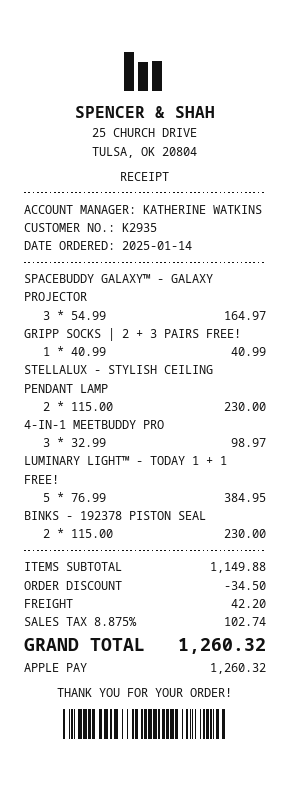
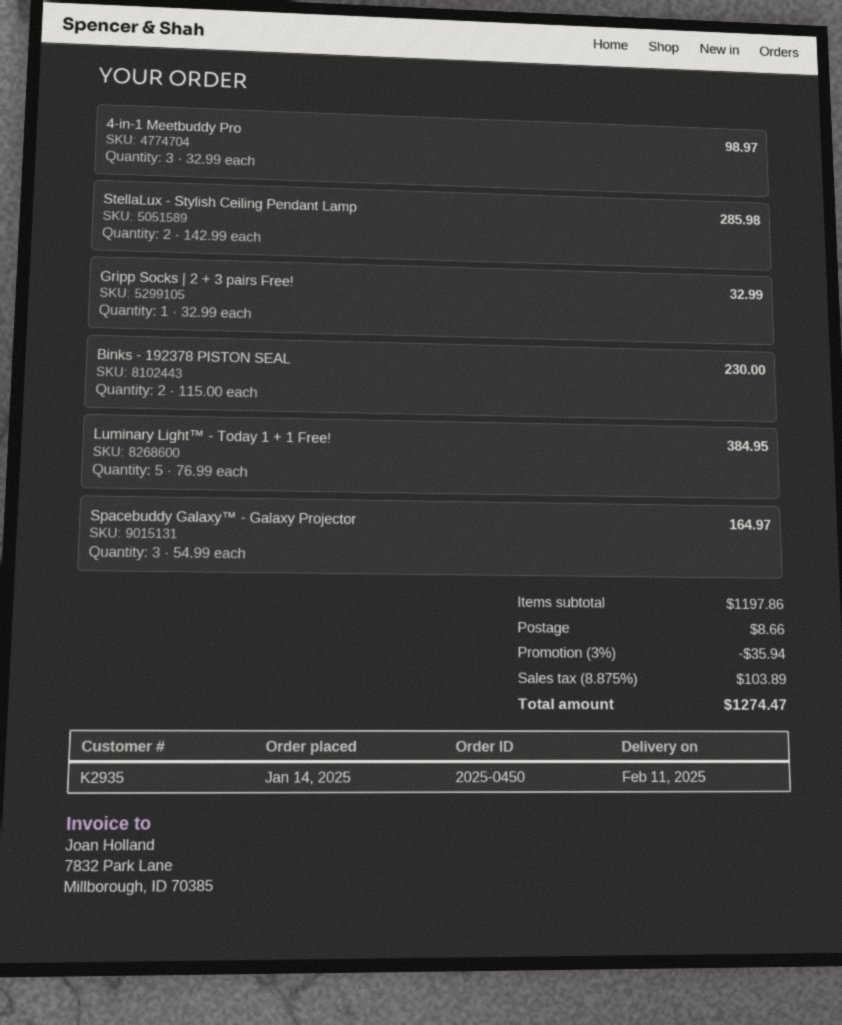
GRIPP SOCKS | 2 + 3 PAIRS FREE!: 1 x 40.99 = 40.99 -> 1 x 32.99 = 32.99
STELLALUX - STYLISH CEILING PENDANT LAMP: 2 x 115.00 = 230.00 -> 2 x 142.99 = 285.98
subtotal: 1149.88 -> 1197.86
discount: 34.50 -> 35.94
shipping: 42.20 -> 8.66
tax: 8.875% = 102.74 -> 8.875% = 103.89
total: 1260.32 -> 1274.47

